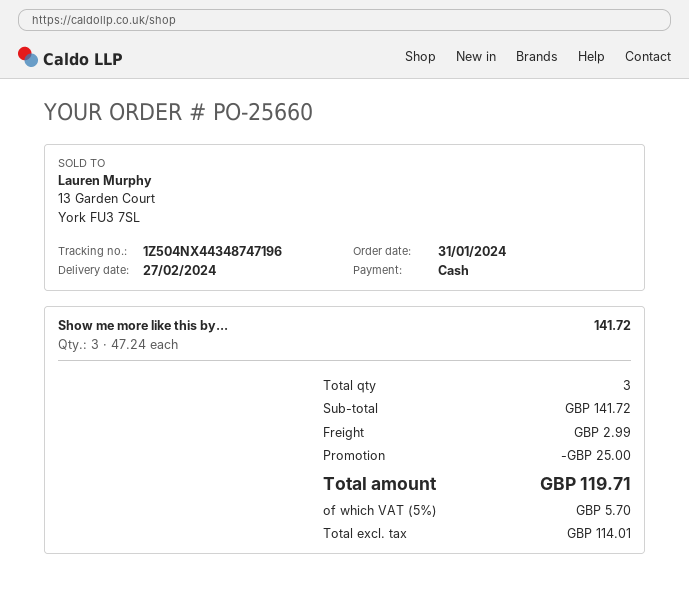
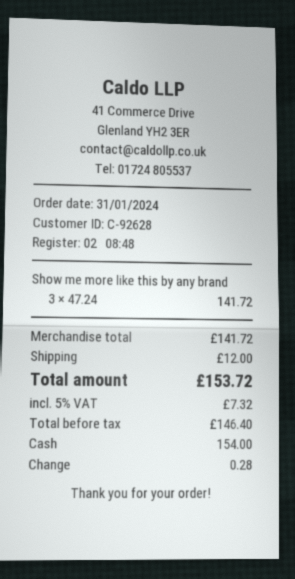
discount: 25.00 -> none
shipping: 2.99 -> 12.00
net: 114.01 -> 146.40
tax: 5% = 5.70 -> 5% = 7.32
total: 119.71 -> 153.72

